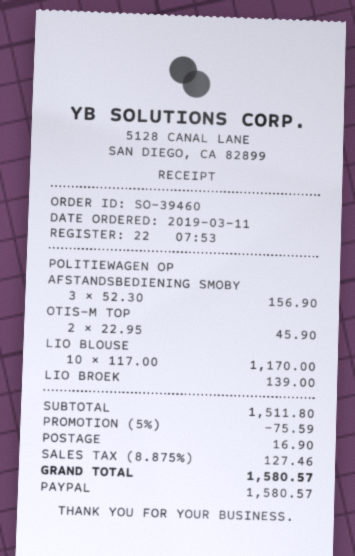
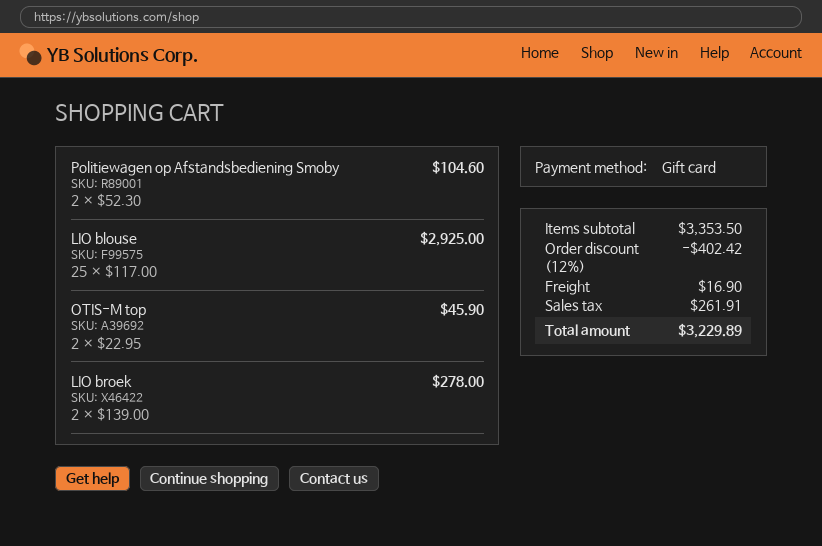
payment method: PayPal -> gift card
POLITIEWAGEN OP AFSTANDSBEDIENING SMOBY: 3 x 52.30 = 156.90 -> 2 x 52.30 = 104.60
LIO BLOUSE: 10 x 117.00 = 1170.00 -> 25 x 117.00 = 2925.00
LIO BROEK: 1 x 139.00 = 139.00 -> 2 x 139.00 = 278.00
subtotal: 1511.80 -> 3353.50
discount: 5% = 75.59 -> 12% = 402.42
tax: 127.46 -> 261.91
total: 1580.57 -> 3229.89

